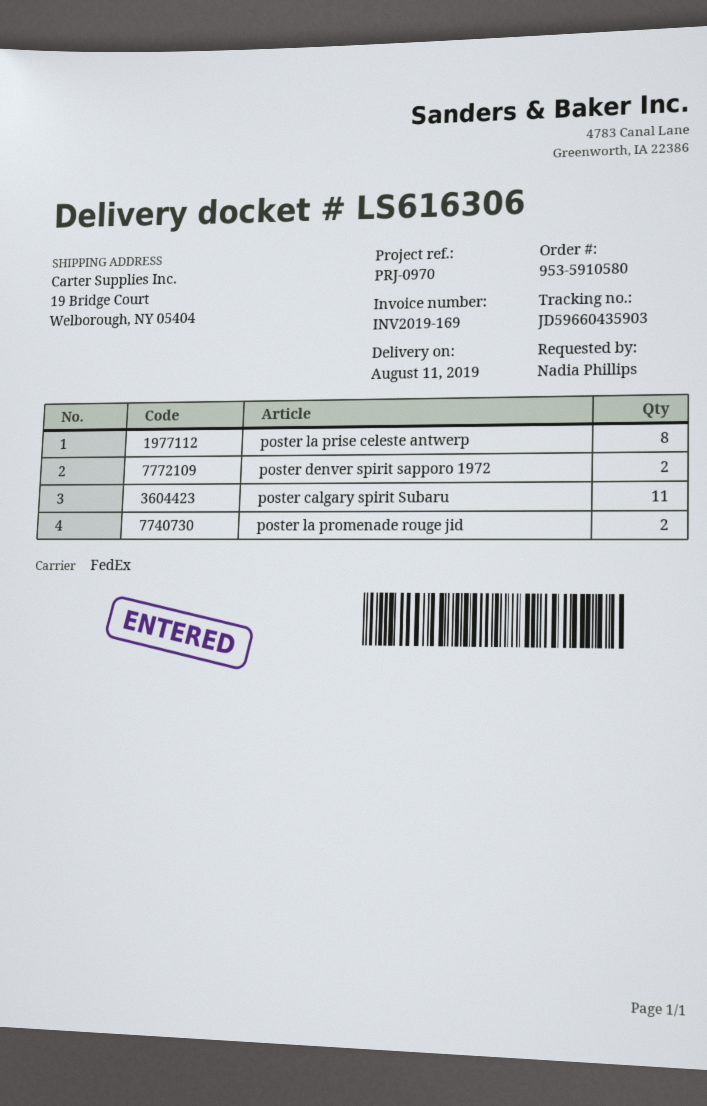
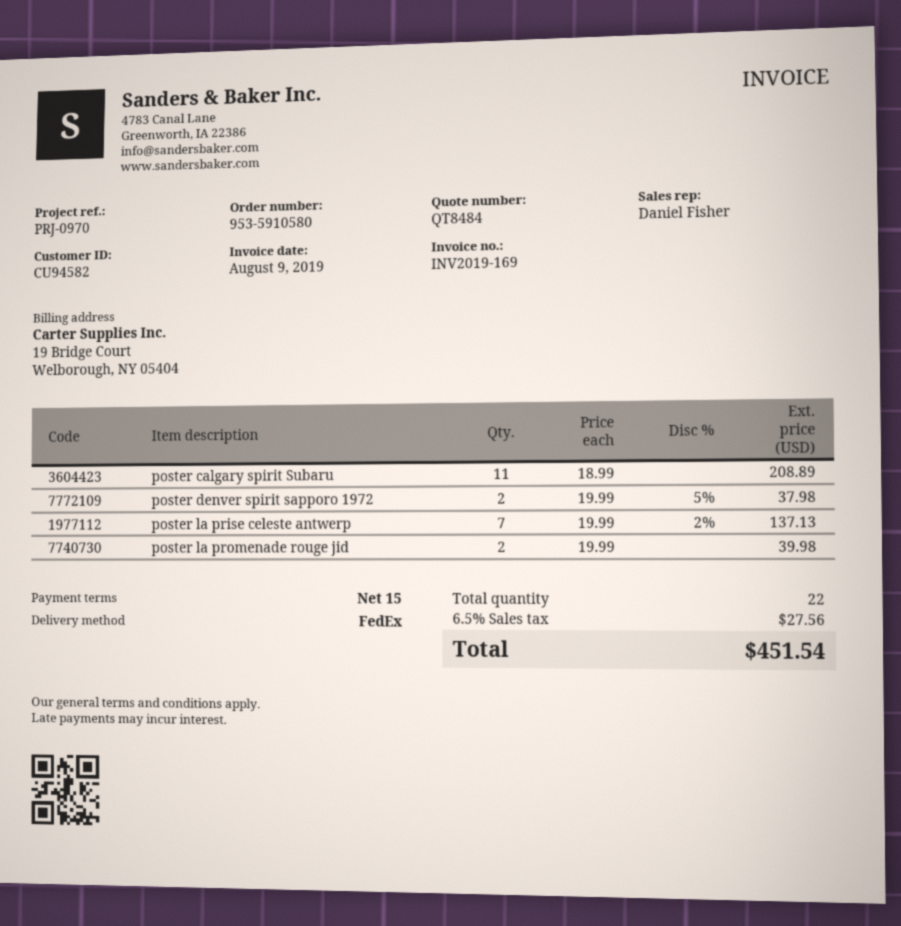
poster la prise celeste antwerp: 8 -> 7

